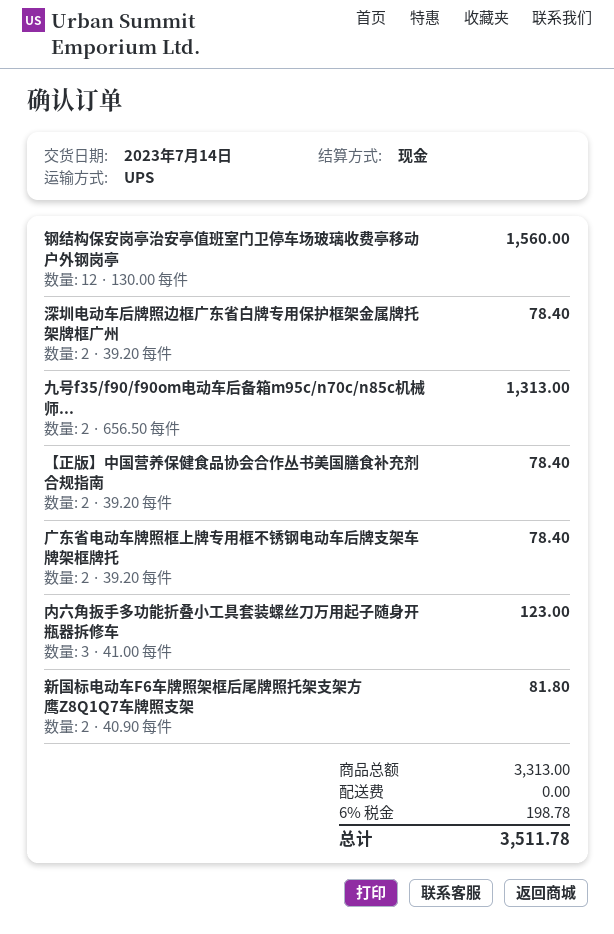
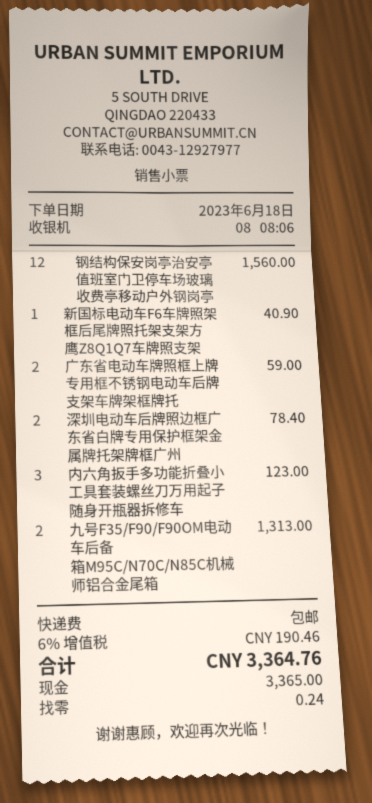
【正版】中国营养保健食品协会合作丛书美国膳食补充剂合规指南: 2 for 78.40 -> none
广东省电动车牌照框上牌专用框不锈钢电动车后牌支架车牌架框牌托: 2 for 78.40 -> 2 for 59.00
新国标电动车F6车牌照架框后尾牌照托架支架方鹰Z8Q1Q7车牌照支架: 2 for 81.80 -> 1 for 40.90
tax: 6% = 198.78 -> 6% = 190.46
total: 3511.78 -> 3364.76

